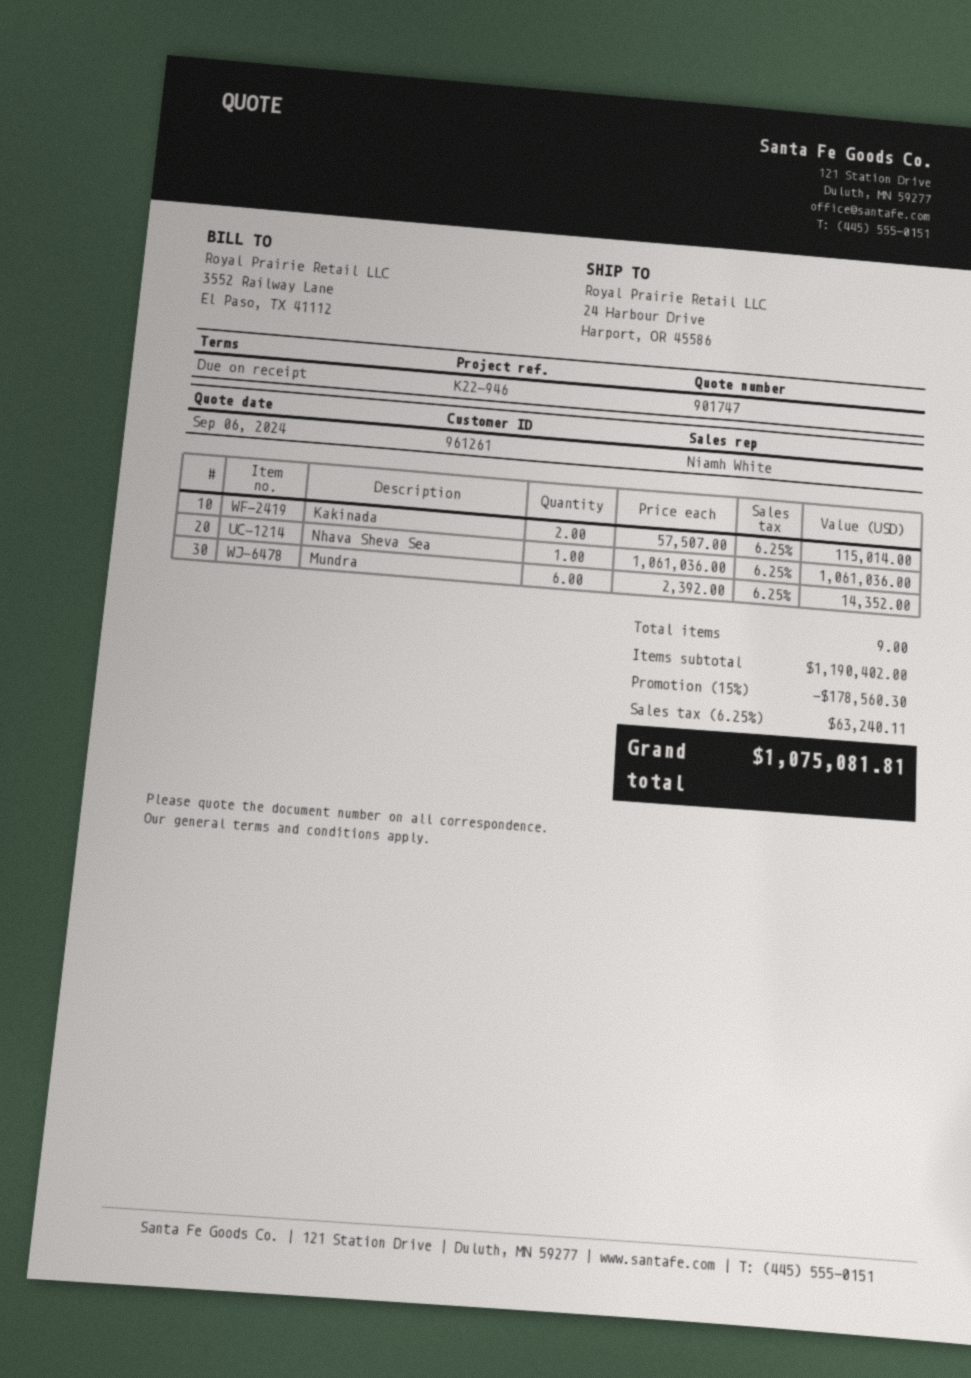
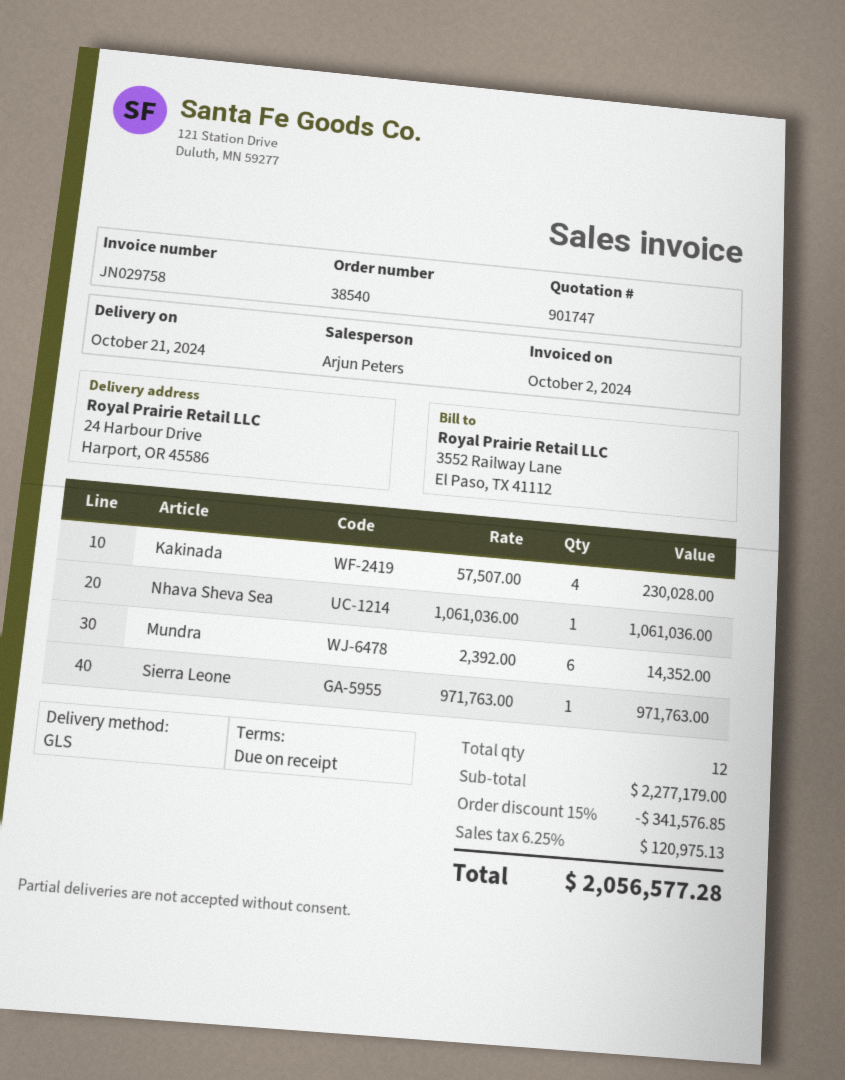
sales rep: Niamh White -> Arjun Peters
Kakinada: 2 x 57507.00 = 115014.00 -> 4 x 57507.00 = 230028.00
Sierra Leone: none -> 1 x 971763.00 = 971763.00
total quantity: 9 -> 12
subtotal: 1190402.00 -> 2277179.00
discount: 15% = 178560.30 -> 15% = 341576.85
tax: 6.25% = 63240.11 -> 6.25% = 120975.13
total: 1075081.81 -> 2056577.28

